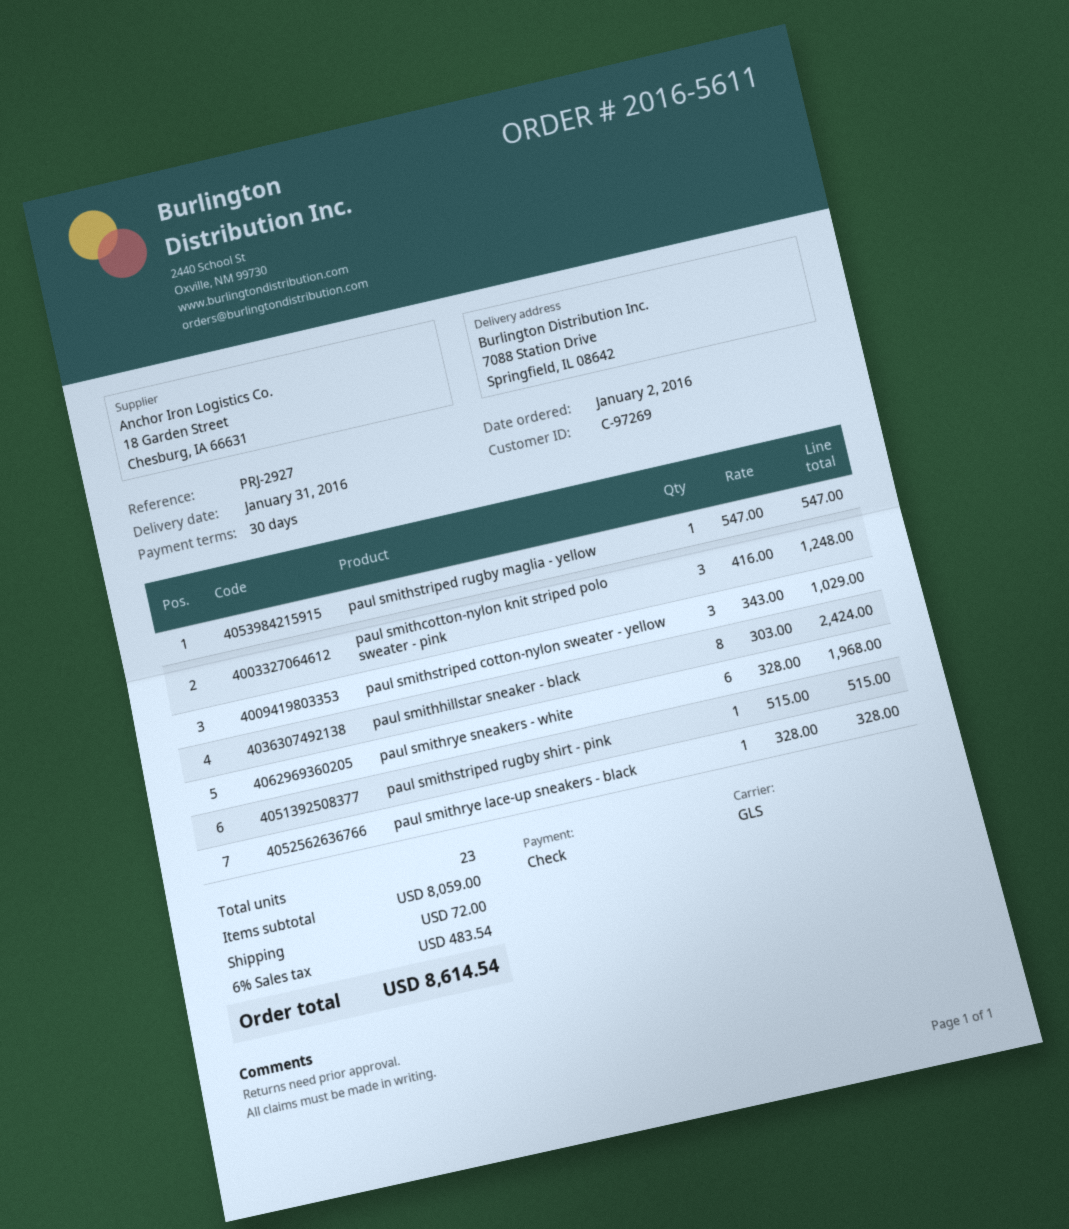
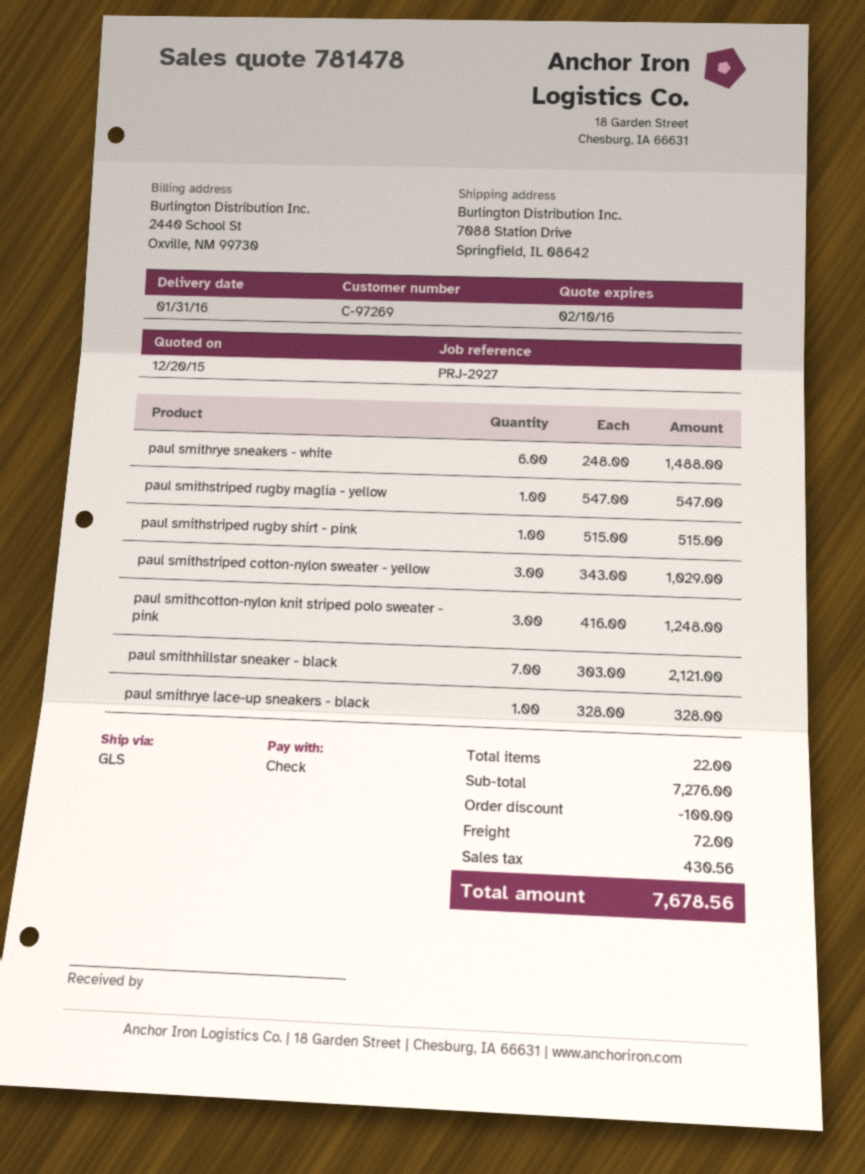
paul smithhillstar sneaker - black: 8 x 303.00 = 2424.00 -> 7 x 303.00 = 2121.00
paul smithrye sneakers - white: 6 x 328.00 = 1968.00 -> 6 x 248.00 = 1488.00
total quantity: 23 -> 22
subtotal: 8059.00 -> 7276.00
discount: none -> 100.00
tax: 483.54 -> 430.56
total: 8614.54 -> 7678.56

